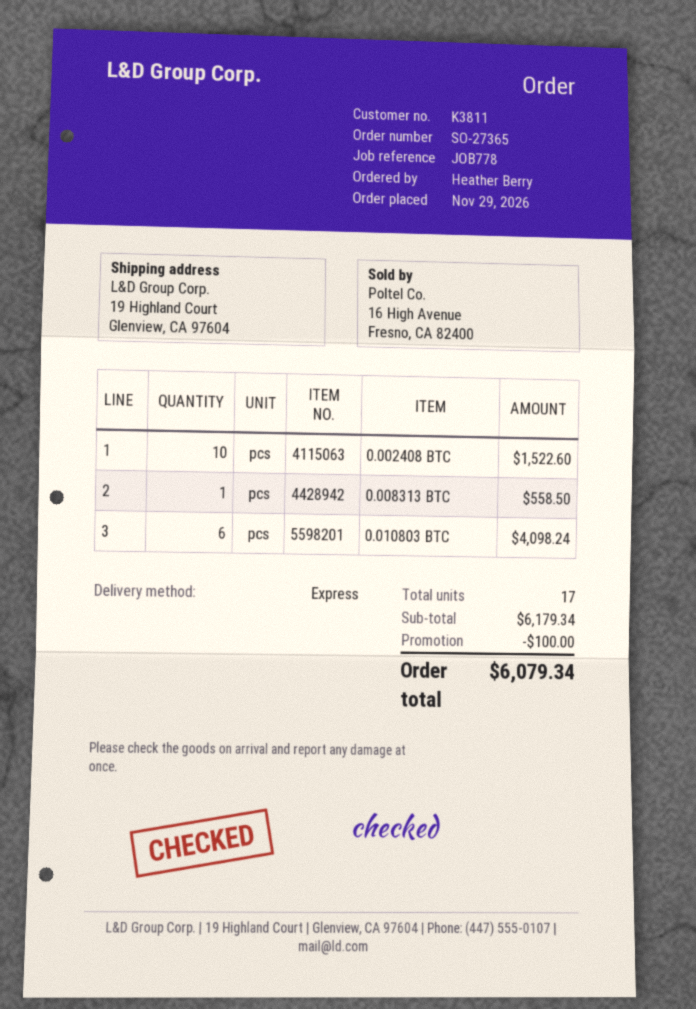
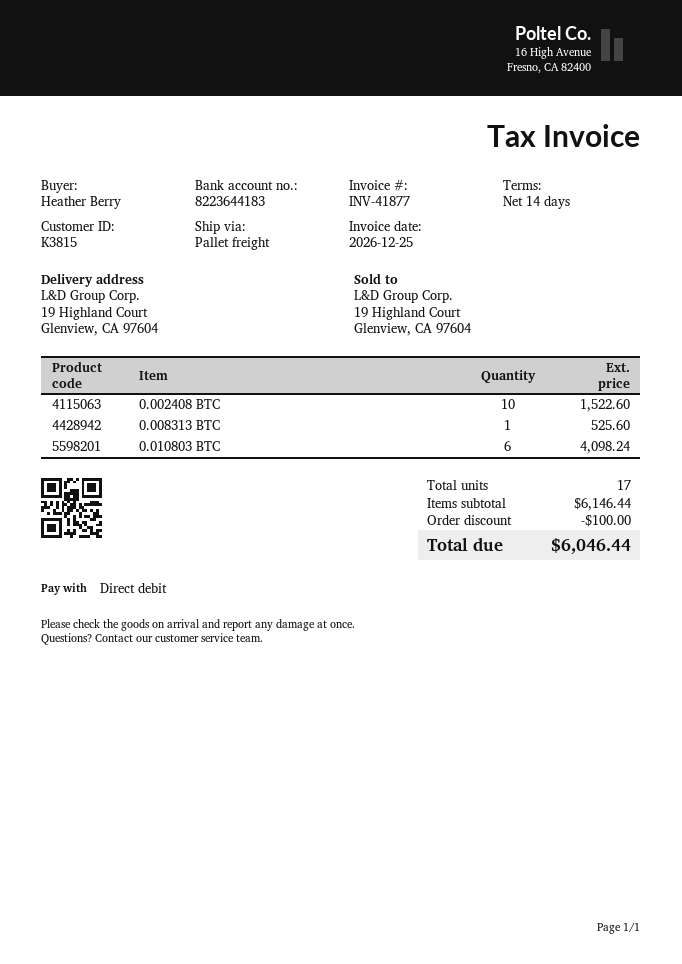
customer number: K3811 -> K3815
shipping method: express -> pallet freight
0.008313 BTC: 1 for 558.50 -> 1 for 525.60
subtotal: 6179.34 -> 6146.44
total: 6079.34 -> 6046.44

